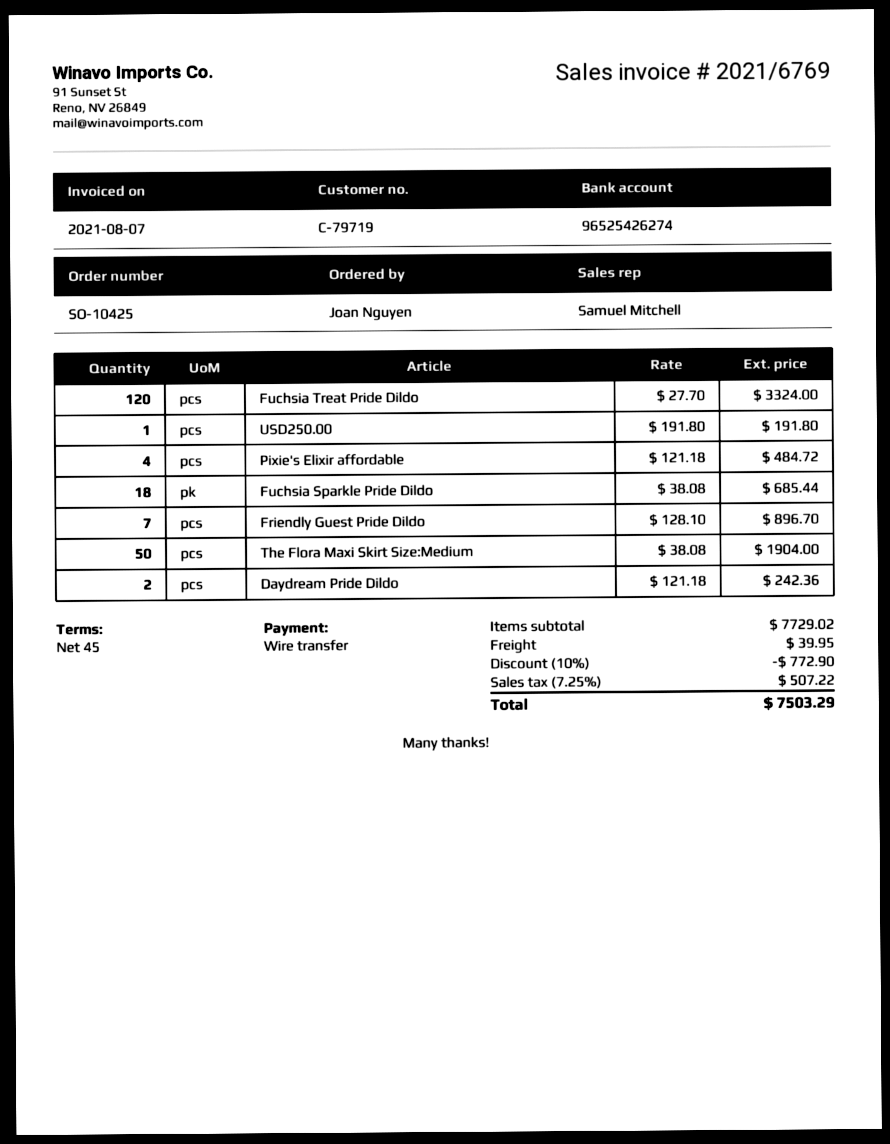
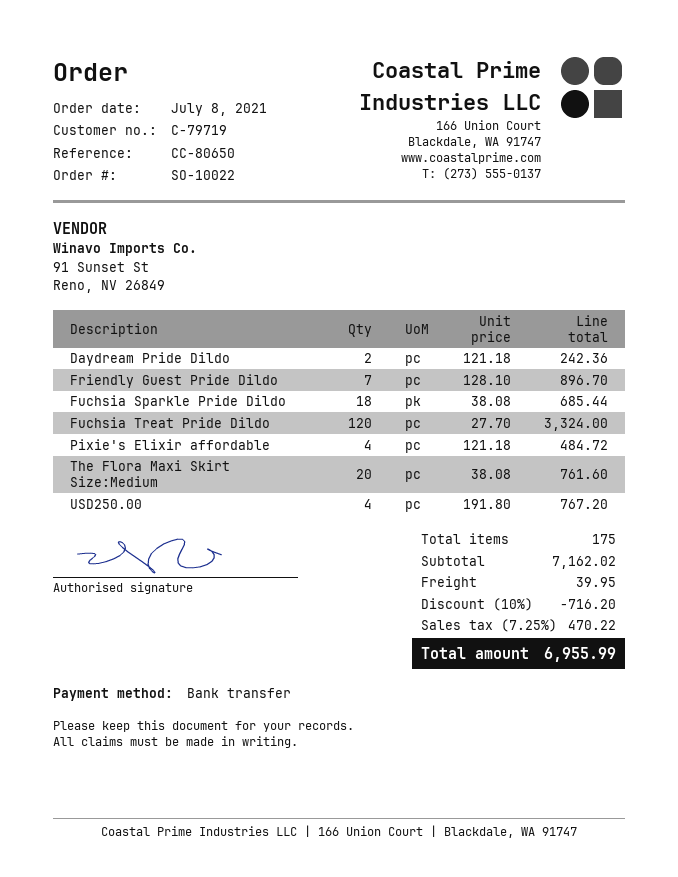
order number: SO-10425 -> SO-10022
USD250.00: 1 x 191.80 = 191.80 -> 4 x 191.80 = 767.20
The Flora Maxi Skirt Size:Medium: 50 x 38.08 = 1904.00 -> 20 x 38.08 = 761.60
subtotal: 7729.02 -> 7162.02
discount: 10% = 772.90 -> 10% = 716.20
tax: 7.25% = 507.22 -> 7.25% = 470.22
total: 7503.29 -> 6955.99

